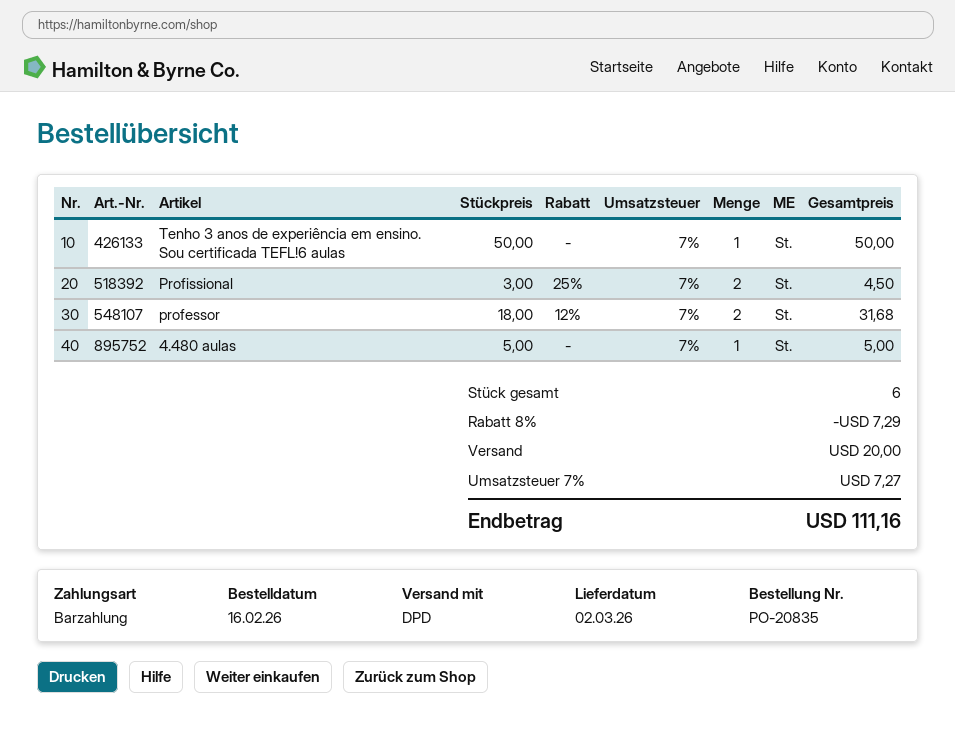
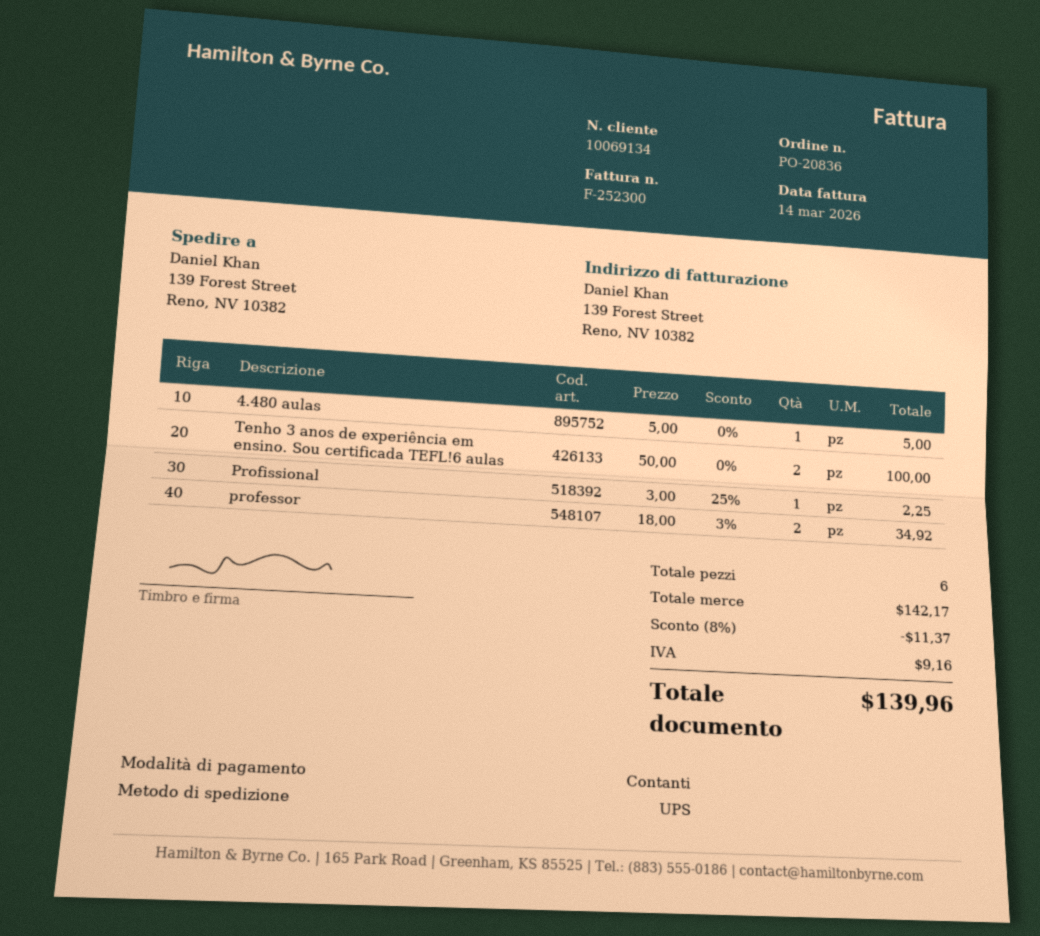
order number: PO-20835 -> PO-20836
shipping method: DPD -> UPS
Tenho 3 anos de experiência em ensino. Sou certificada TEFL!6 aulas: 1 x 50.00 = 50.00 -> 2 x 50.00 = 100.00
Profissional: 2 x 3.00 - 25% = 4.50 -> 1 x 3.00 - 25% = 2.25
professor: 2 x 18.00 - 12% = 31.68 -> 2 x 18.00 - 3% = 34.92
discount: 8% = 7.29 -> 8% = 11.37
shipping: 20.00 -> none
tax: 7.27 -> 9.16
total: 111.16 -> 139.96

